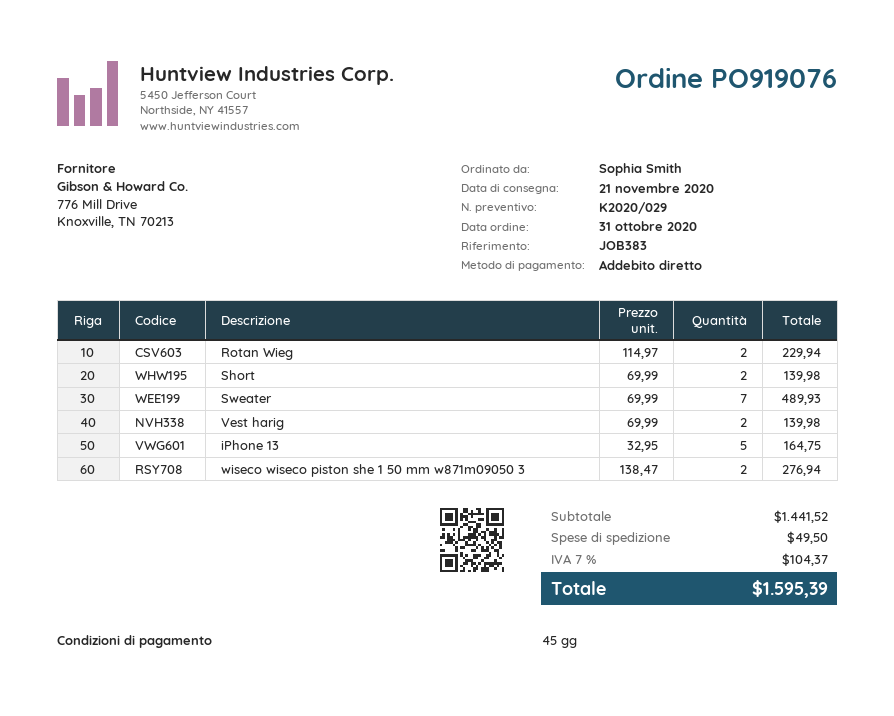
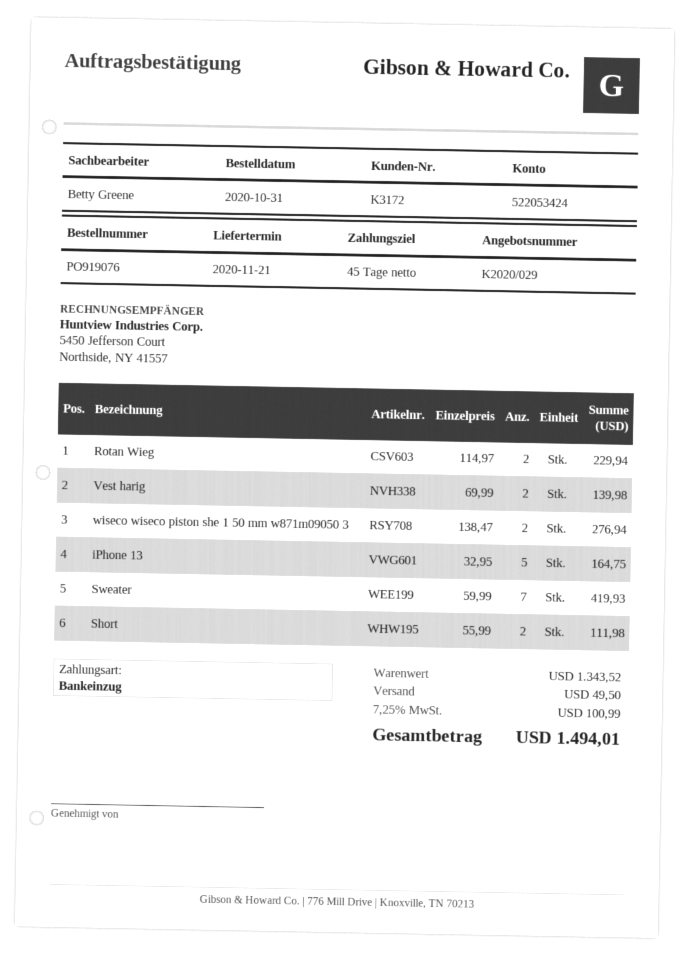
Short: 2 x 69.99 = 139.98 -> 2 x 55.99 = 111.98
Sweater: 7 x 69.99 = 489.93 -> 7 x 59.99 = 419.93
subtotal: 1441.52 -> 1343.52
tax: 7% = 104.37 -> 7.25% = 100.99
total: 1595.39 -> 1494.01

